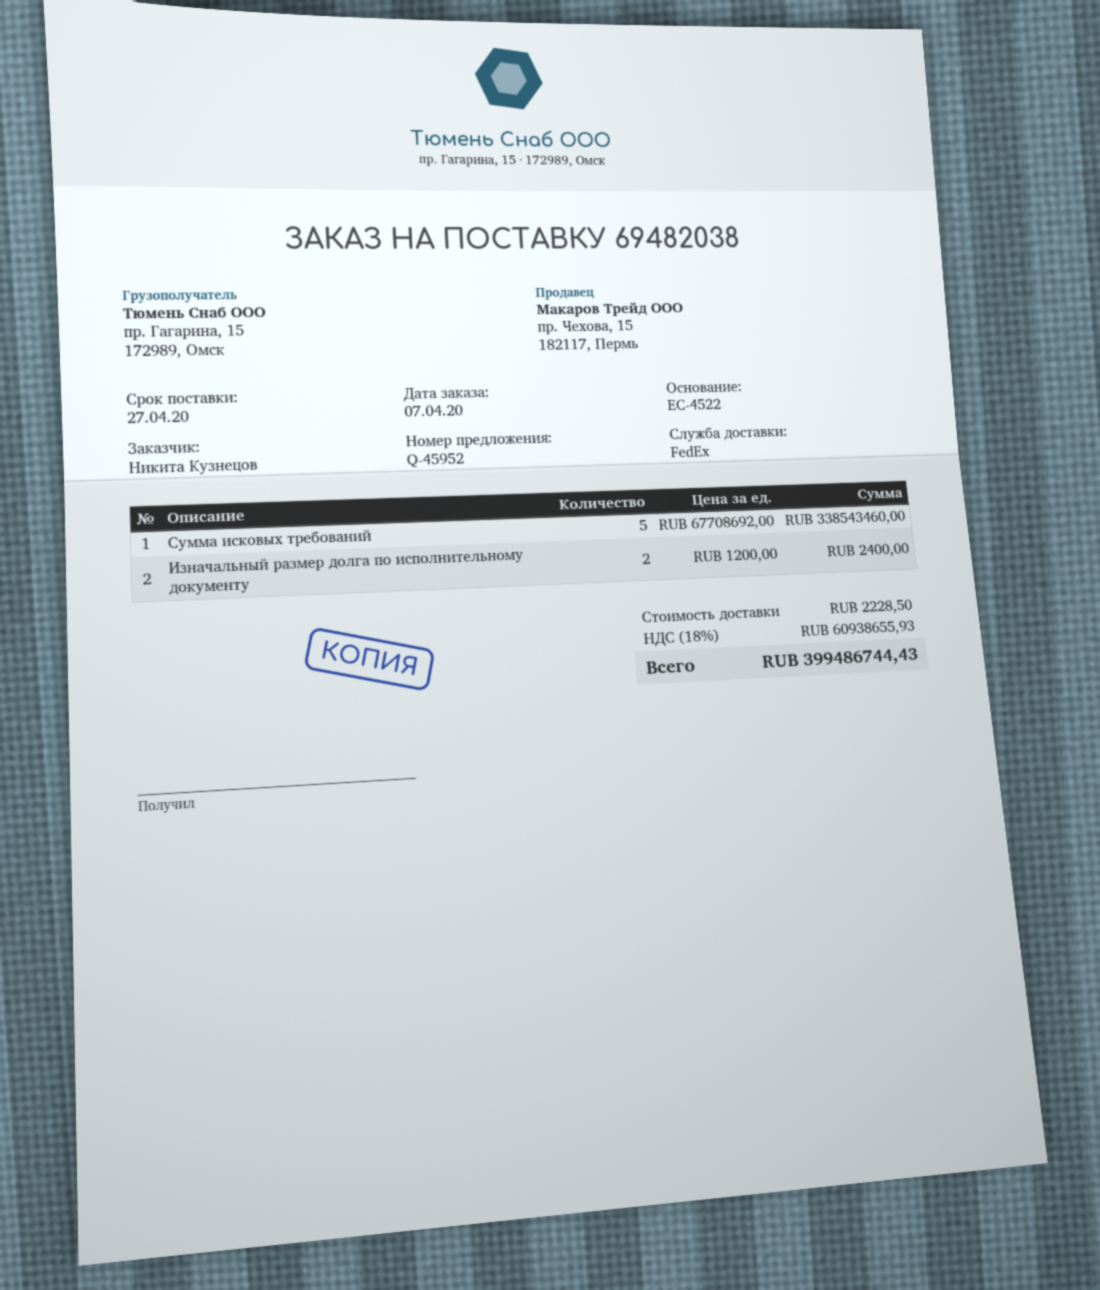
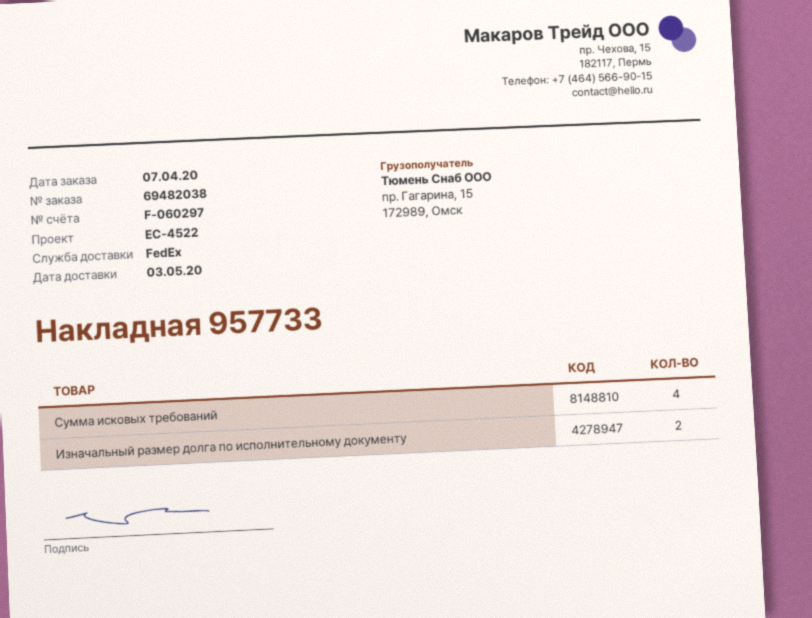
delivery date: 2020-04-27 -> 2020-05-03
Сумма исковых требований: 5 -> 4

